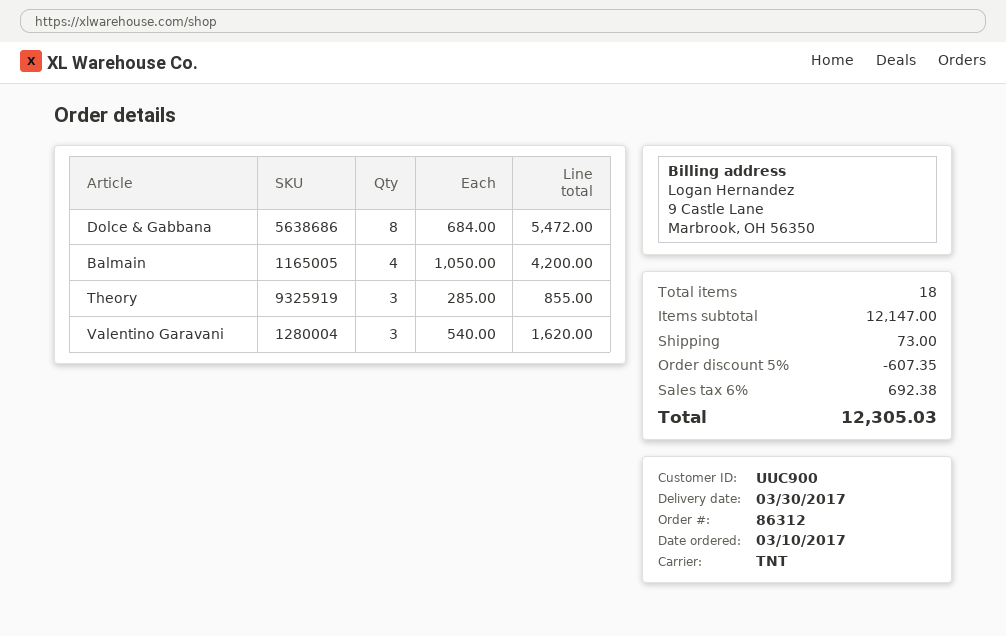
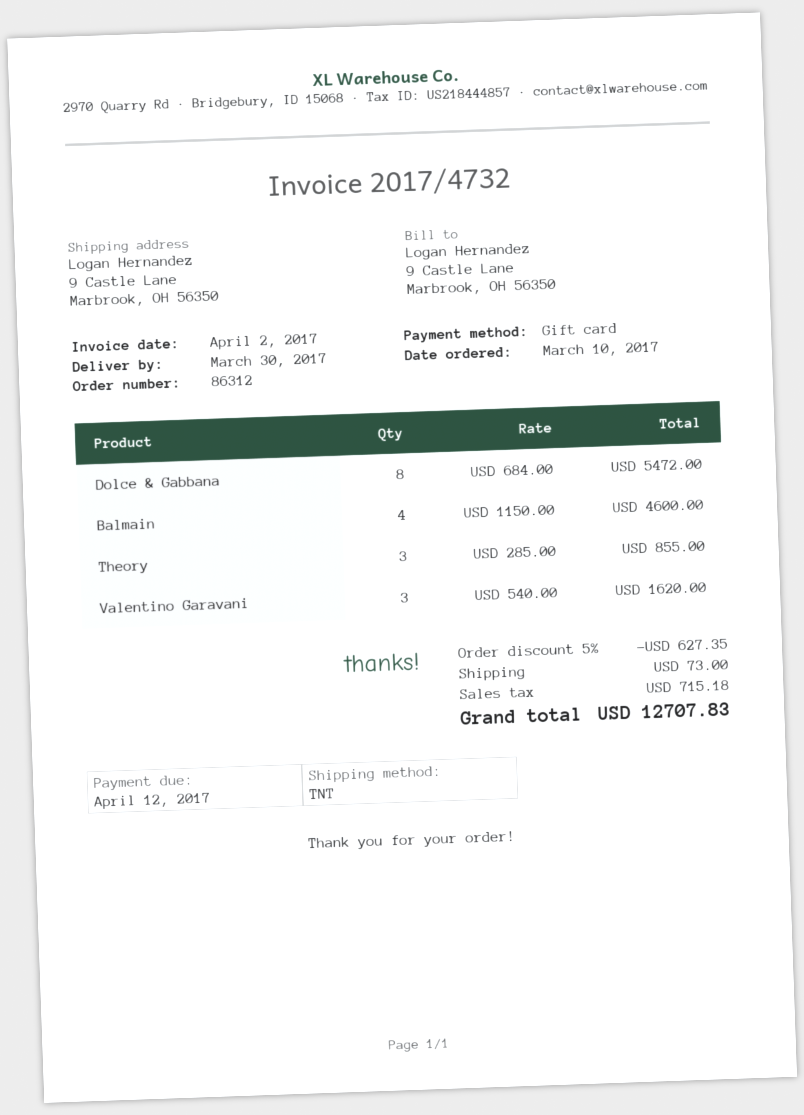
Balmain: 4 x 1050.00 = 4200.00 -> 4 x 1150.00 = 4600.00
discount: 5% = 607.35 -> 5% = 627.35
tax: 692.38 -> 715.18
total: 12305.03 -> 12707.83

